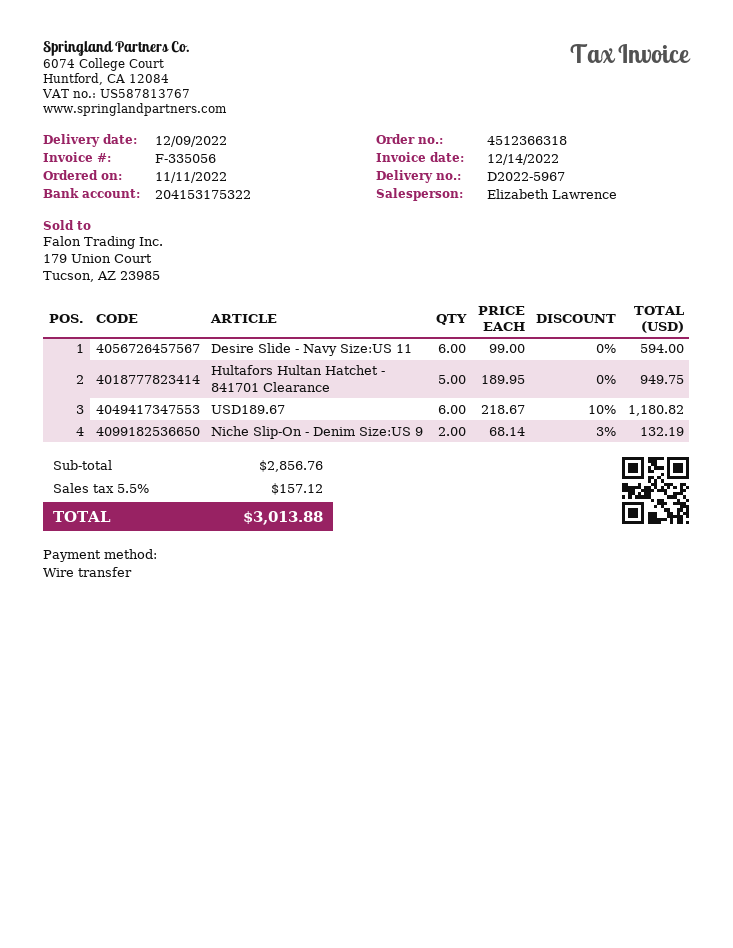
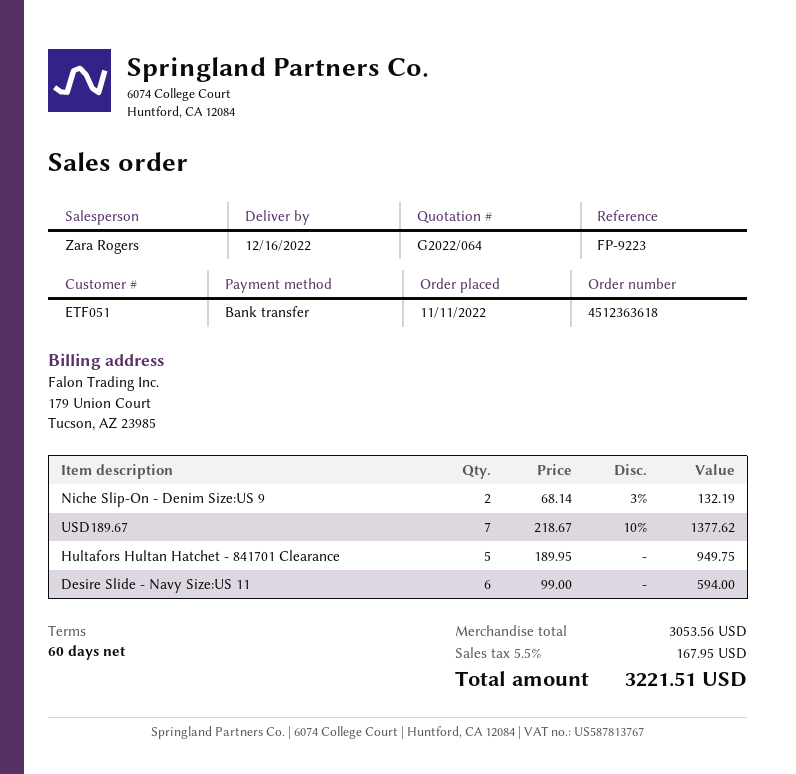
order number: 4512366318 -> 4512363618
delivery date: 2022-12-09 -> 2022-12-16
sales rep: Elizabeth Lawrence -> Zara Rogers
USD189.67: 6 x 218.67 - 10% = 1180.82 -> 7 x 218.67 - 10% = 1377.62
subtotal: 2856.76 -> 3053.56
tax: 5.5% = 157.12 -> 5.5% = 167.95
total: 3013.88 -> 3221.51

